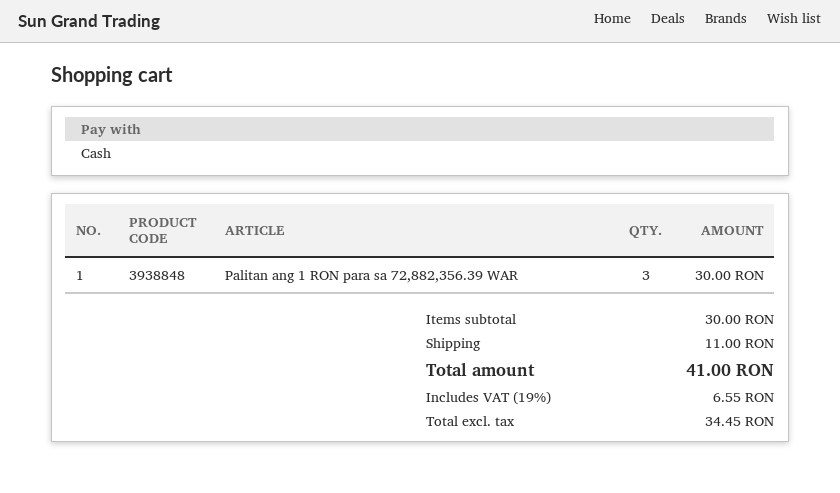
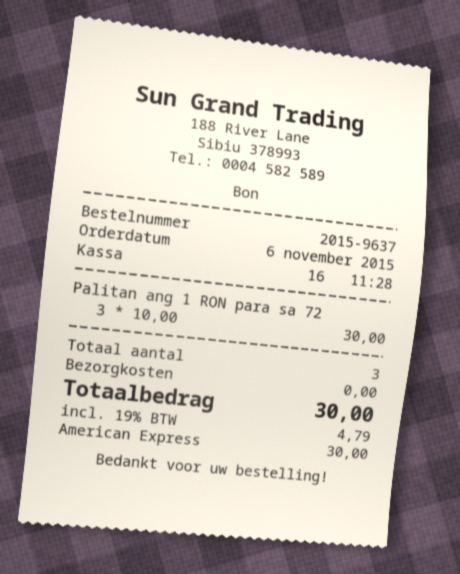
payment method: cash -> American Express
shipping: 11.00 -> 0.00
tax: 19% = 6.55 -> 19% = 4.79
total: 41.00 -> 30.00

